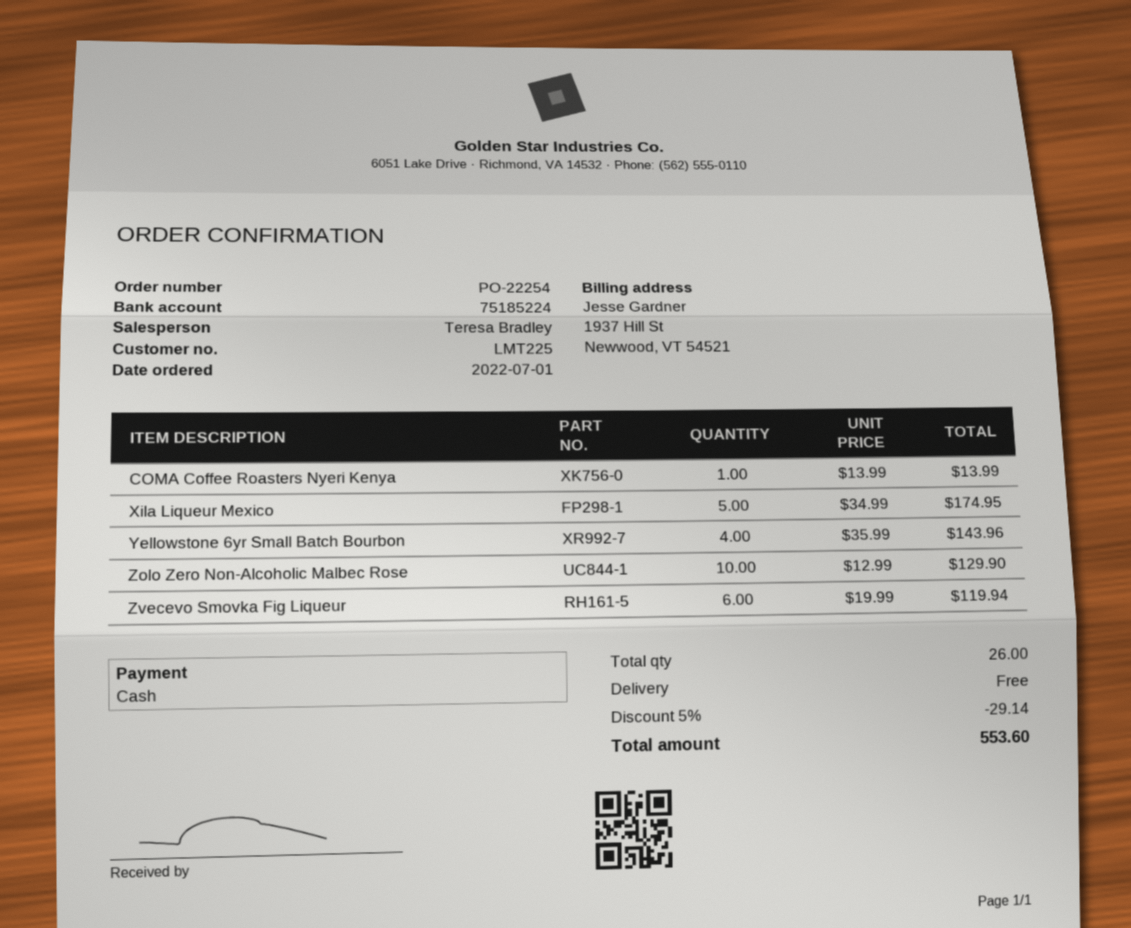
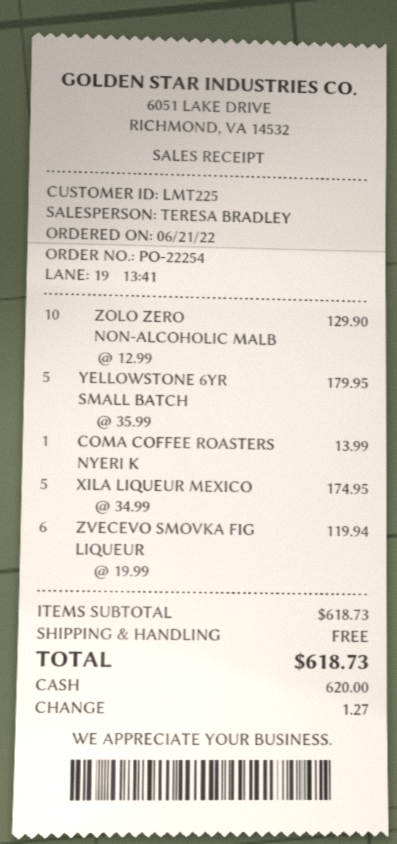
order date: 2022-07-01 -> 2022-06-21
Yellowstone 6yr Small Batch Bourbon: 4 x 35.99 = 143.96 -> 5 x 35.99 = 179.95
discount: 5% = 29.14 -> none
total: 553.60 -> 618.73

